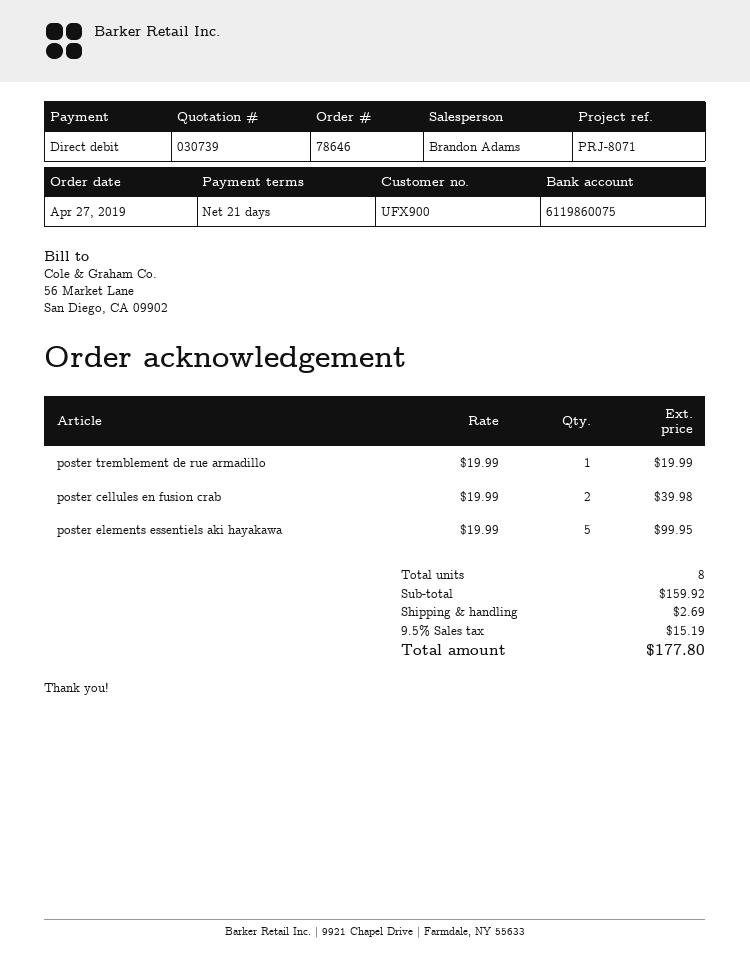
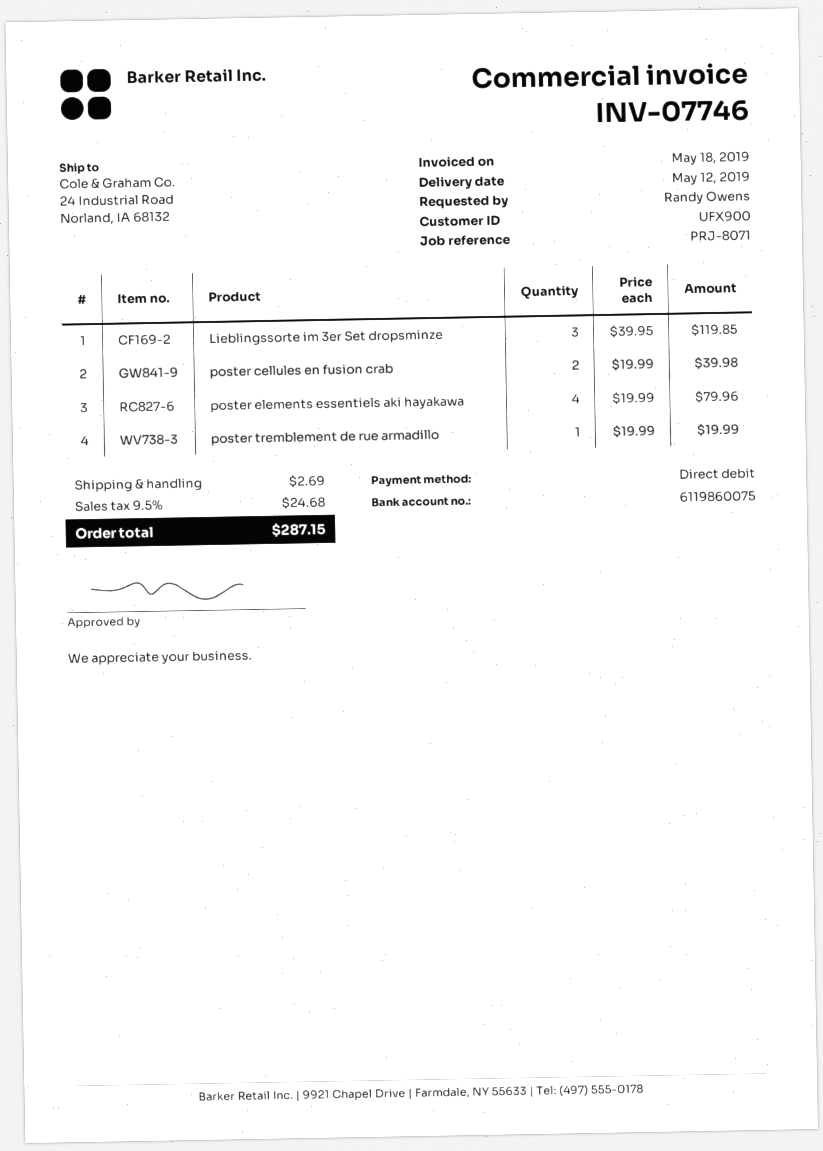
poster elements essentiels aki hayakawa: 5 x 19.99 = 99.95 -> 4 x 19.99 = 79.96
Lieblingssorte im 3er Set dropsminze: none -> 3 x 39.95 = 119.85
tax: 9.5% = 15.19 -> 9.5% = 24.68
total: 177.80 -> 287.15

